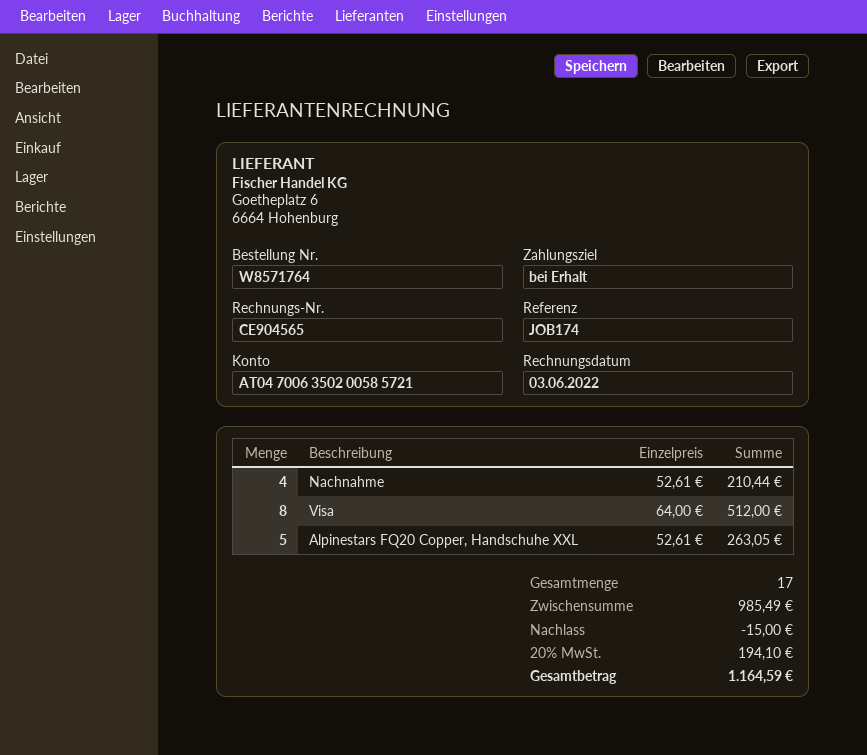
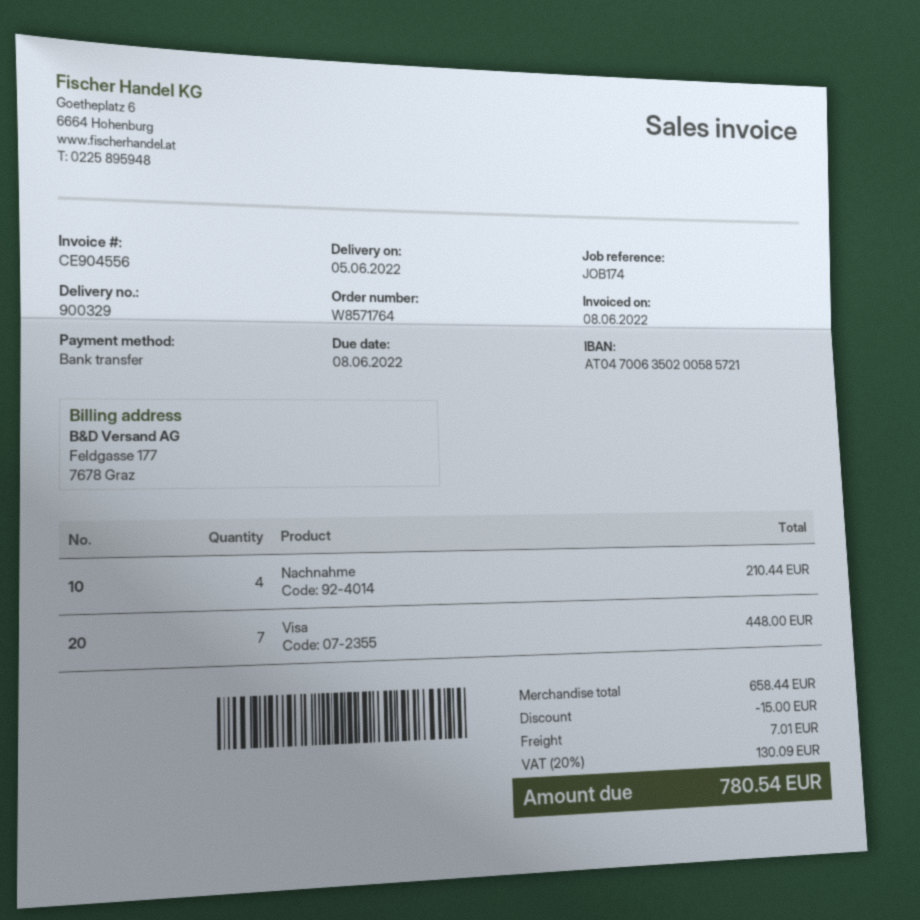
invoice number: CE904565 -> CE904556
invoice date: 2022-06-03 -> 2022-06-08
Visa: 8 for 512.00 -> 7 for 448.00
Alpinestars FQ20 Copper, Handschuhe XXL: 5 for 263.05 -> none
subtotal: 985.49 -> 658.44
shipping: none -> 7.01
tax: 20% = 194.10 -> 20% = 130.09
total: 1164.59 -> 780.54

